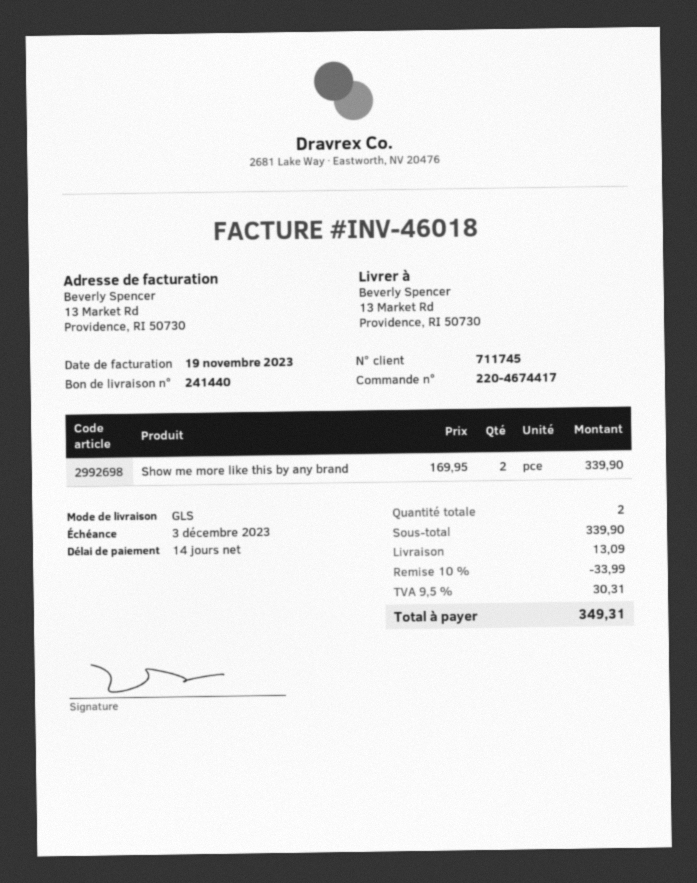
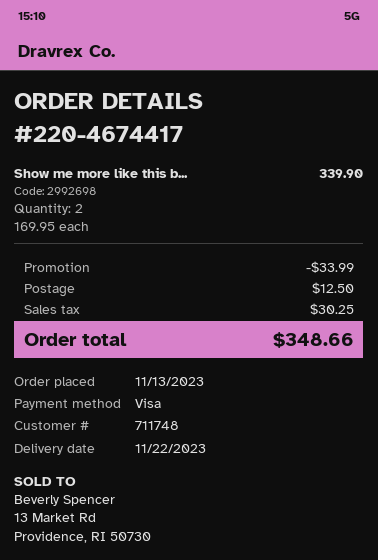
customer number: 711745 -> 711748
shipping: 13.09 -> 12.50
tax: 30.31 -> 30.25
total: 349.31 -> 348.66

